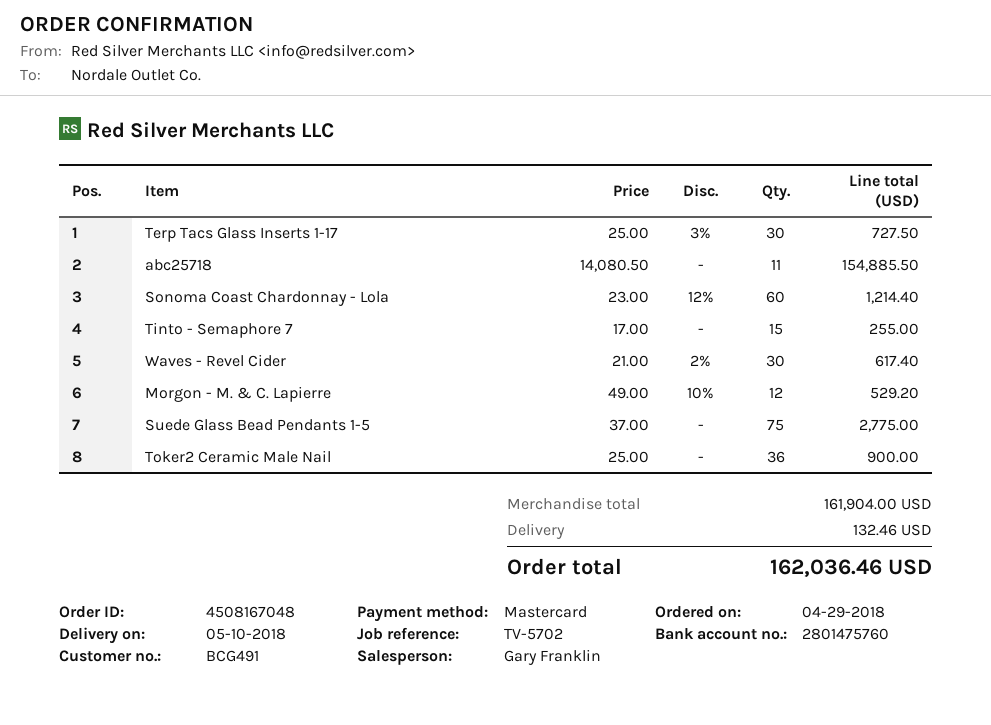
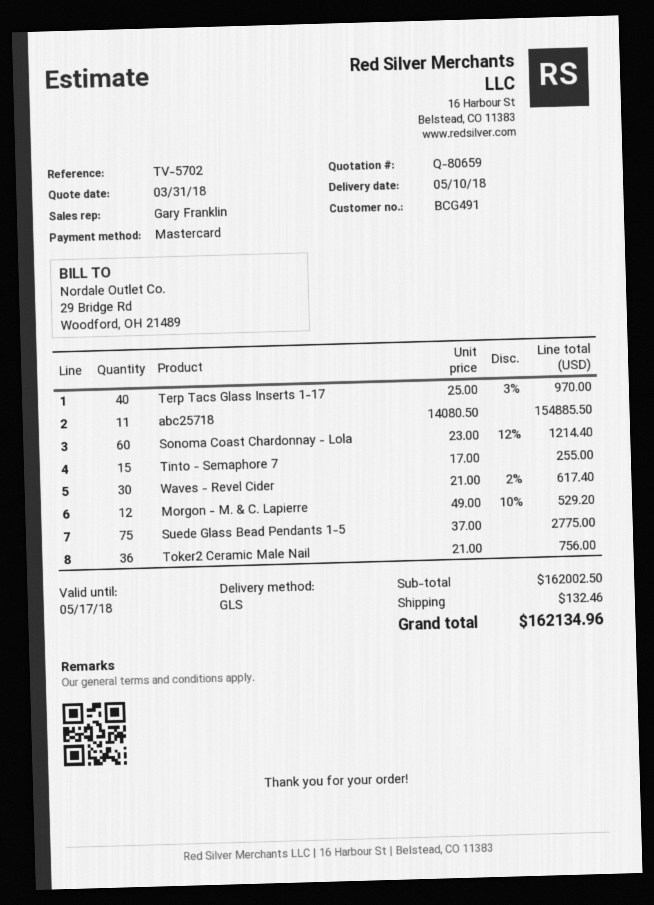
Terp Tacs Glass Inserts 1-17: 30 x 25.00 - 3% = 727.50 -> 40 x 25.00 - 3% = 970.00
Toker2 Ceramic Male Nail: 36 x 25.00 = 900.00 -> 36 x 21.00 = 756.00
subtotal: 161904.00 -> 162002.50
total: 162036.46 -> 162134.96

